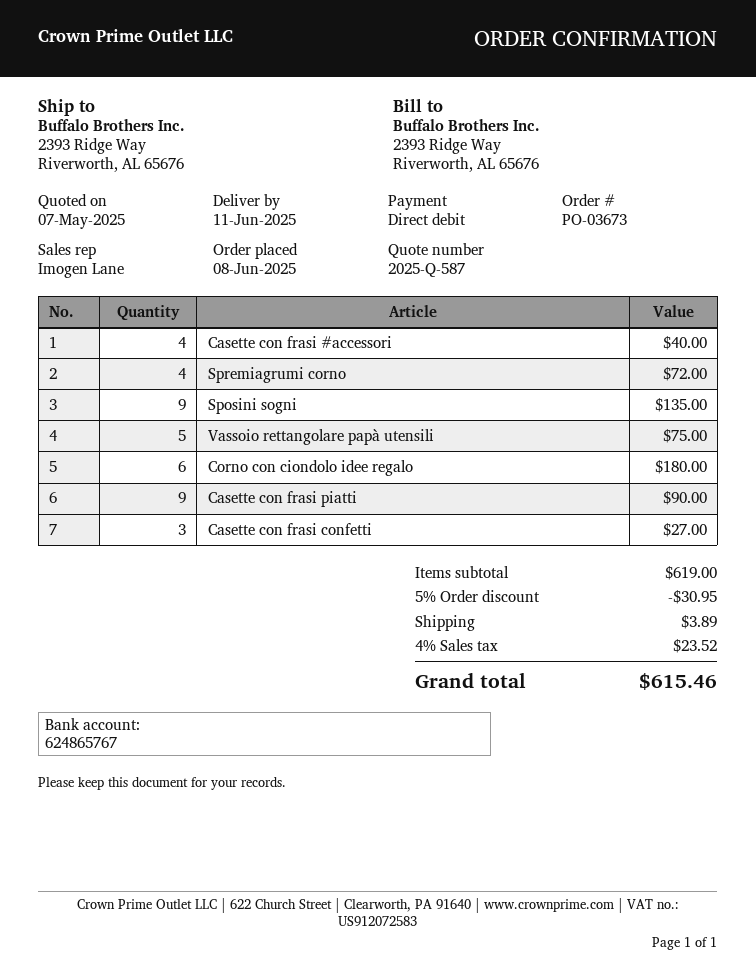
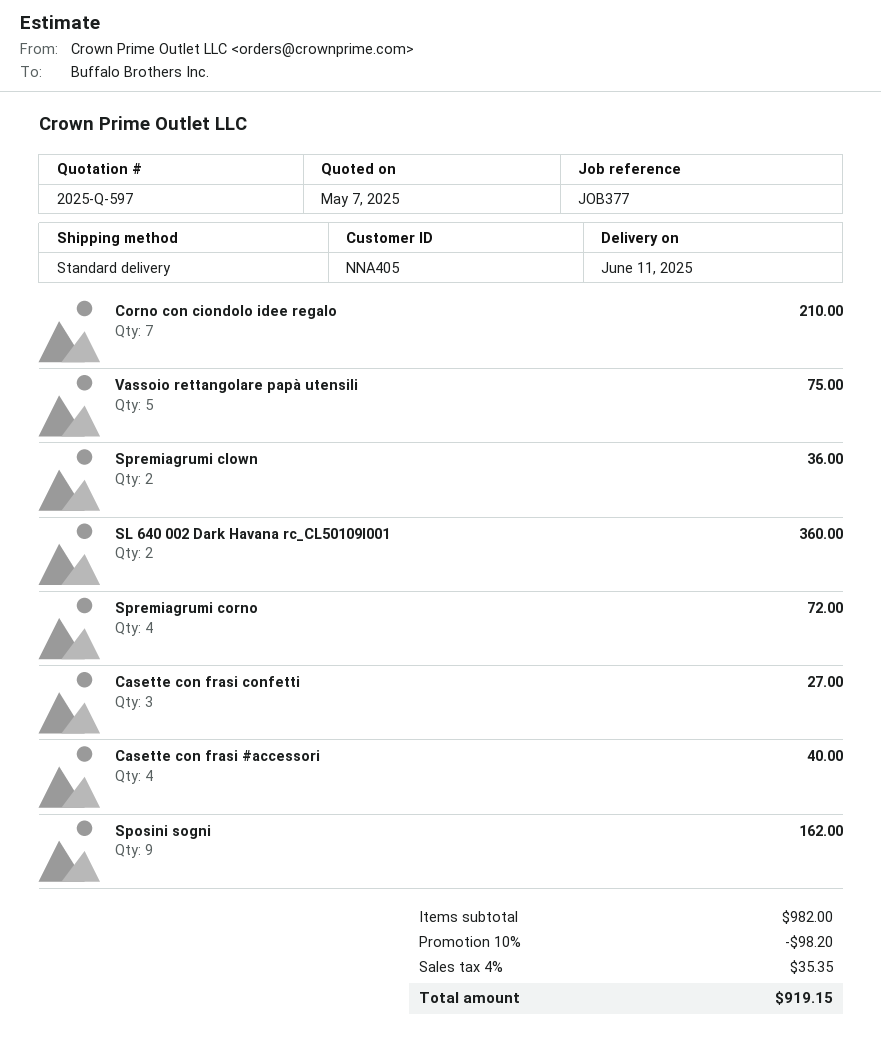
quote number: 2025-Q-587 -> 2025-Q-597
Sposini sogni: 9 for 135.00 -> 9 for 162.00
Corno con ciondolo idee regalo: 6 for 180.00 -> 7 for 210.00
Casette con frasi piatti: 9 for 90.00 -> none
Spremiagrumi clown: none -> 2 for 36.00
SL 640 002 Dark Havana rc_CL50109I001: none -> 2 for 360.00
subtotal: 619.00 -> 982.00
discount: 5% = 30.95 -> 10% = 98.20
shipping: 3.89 -> none
tax: 4% = 23.52 -> 4% = 35.35
total: 615.46 -> 919.15

